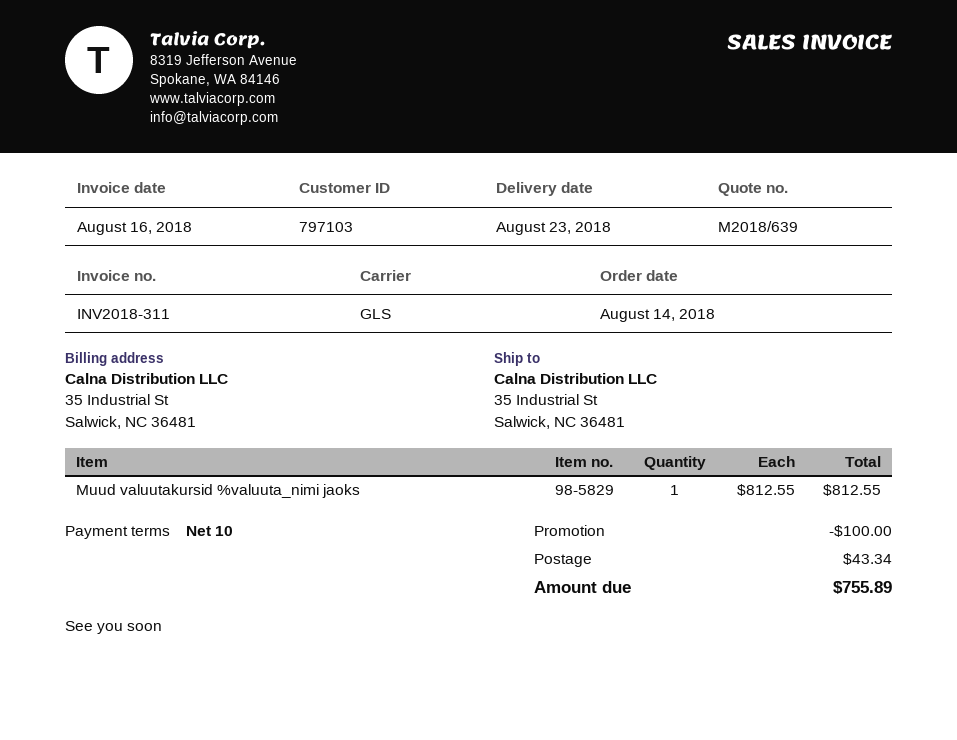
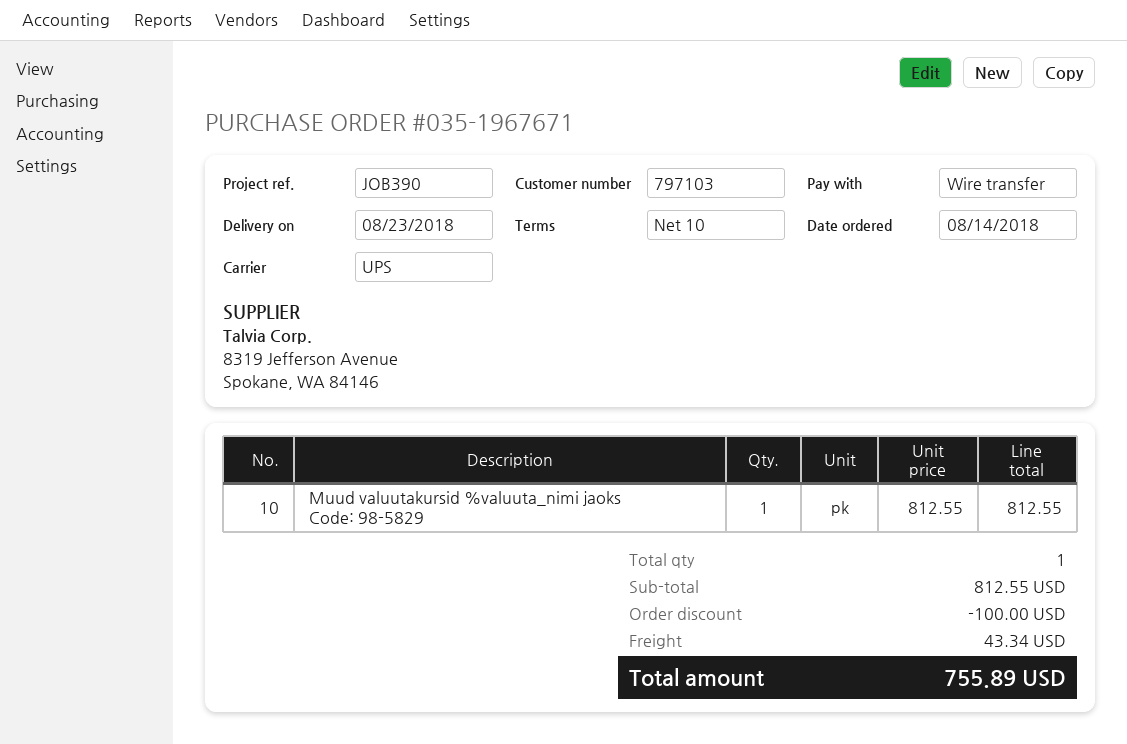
shipping method: GLS -> UPS

